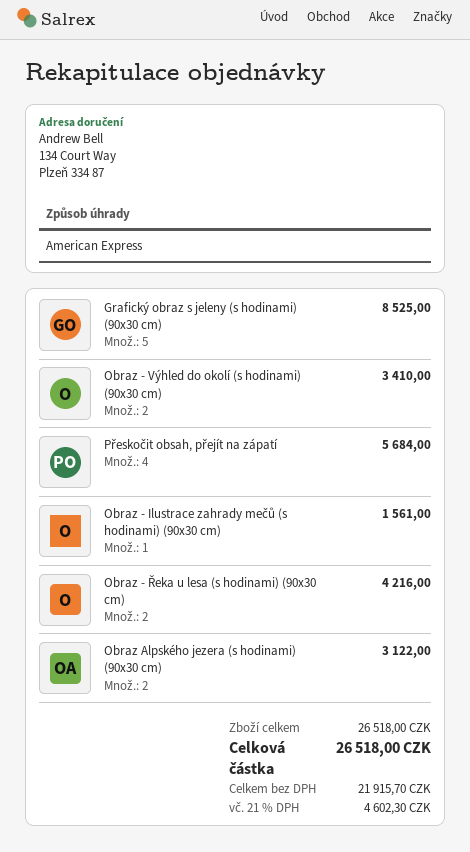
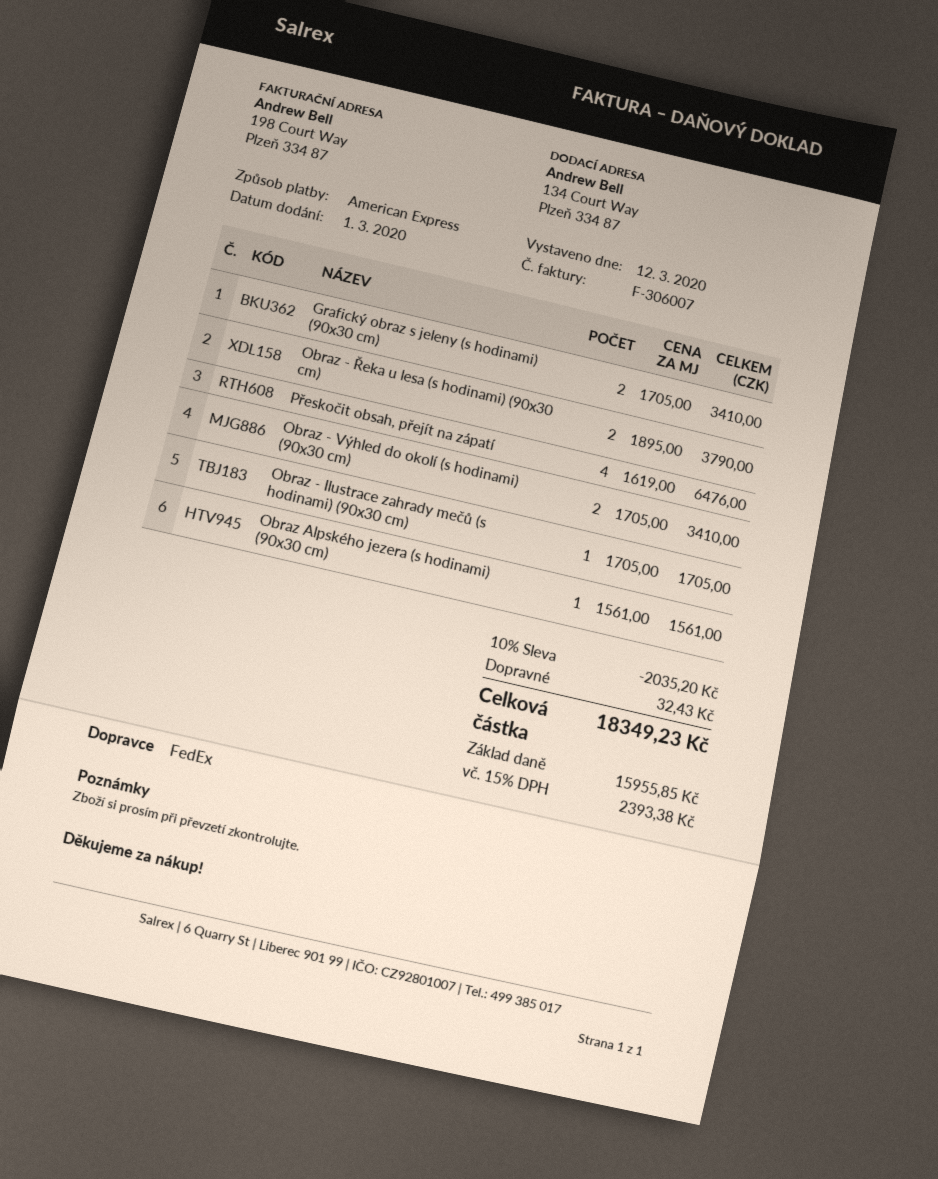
Grafický obraz s jeleny (s hodinami) (90x30 cm): 5 for 8525.00 -> 2 for 3410.00
Přeskočit obsah, přejít na zápatí: 4 for 5684.00 -> 4 for 6476.00
Obraz - Ilustrace zahrady mečů (s hodinami) (90x30 cm): 1 for 1561.00 -> 1 for 1705.00
Obraz - Řeka u lesa (s hodinami) (90x30 cm): 2 for 4216.00 -> 2 for 3790.00
Obraz Alpského jezera (s hodinami) (90x30 cm): 2 for 3122.00 -> 1 for 1561.00
discount: none -> 10% = 2035.20
shipping: none -> 32.43
net: 21915.70 -> 15955.85
tax: 21% = 4602.30 -> 15% = 2393.38
total: 26518.00 -> 18349.23

